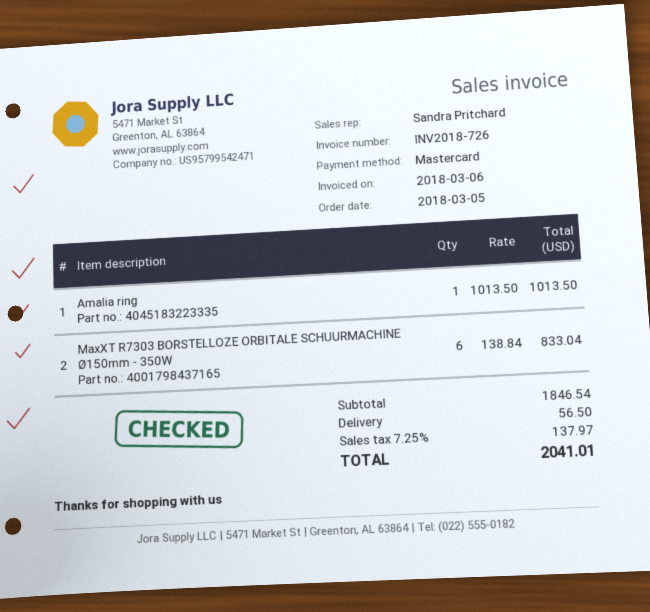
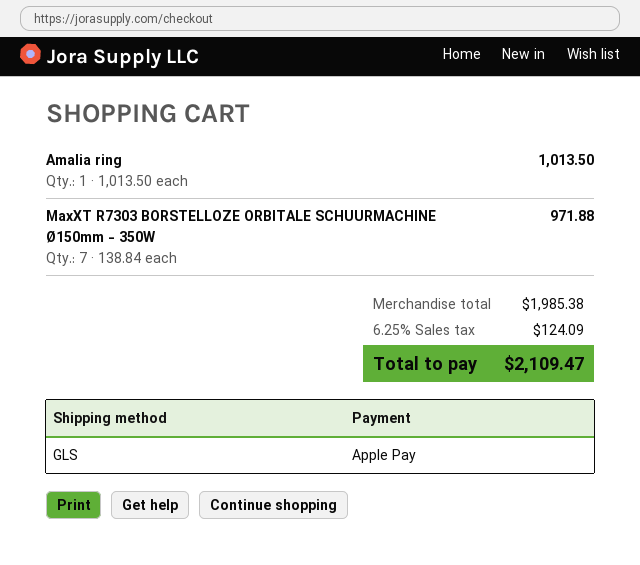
payment method: Mastercard -> Apple Pay
MaxXT R7303 BORSTELLOZE ORBITALE SCHUURMACHINE Ø150mm - 350W: 6 x 138.84 = 833.04 -> 7 x 138.84 = 971.88
subtotal: 1846.54 -> 1985.38
shipping: 56.50 -> none
tax: 7.25% = 137.97 -> 6.25% = 124.09
total: 2041.01 -> 2109.47

